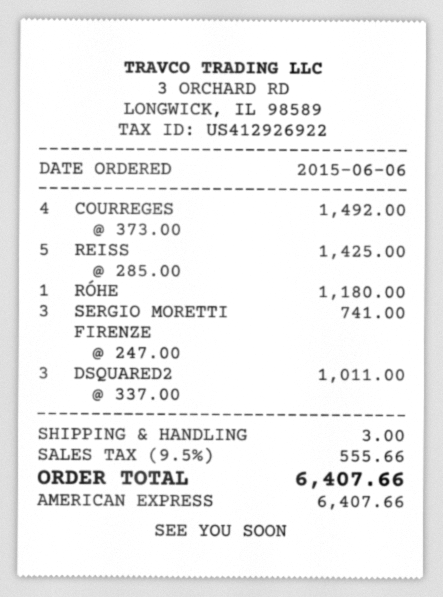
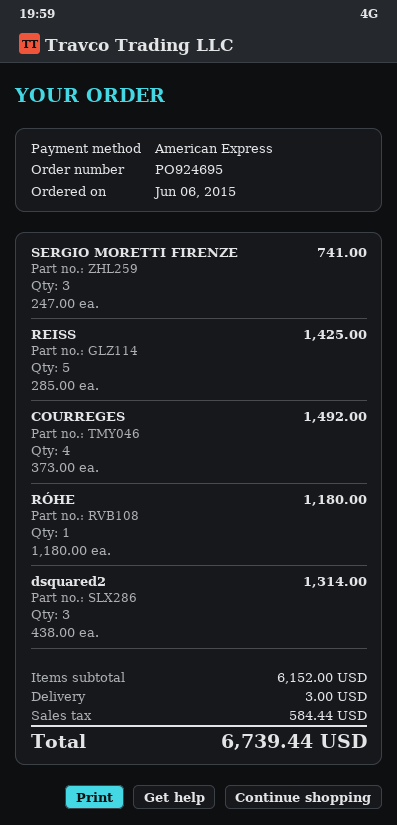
DSQUARED2: 3 x 337.00 = 1011.00 -> 3 x 438.00 = 1314.00
tax: 555.66 -> 584.44
total: 6407.66 -> 6739.44

